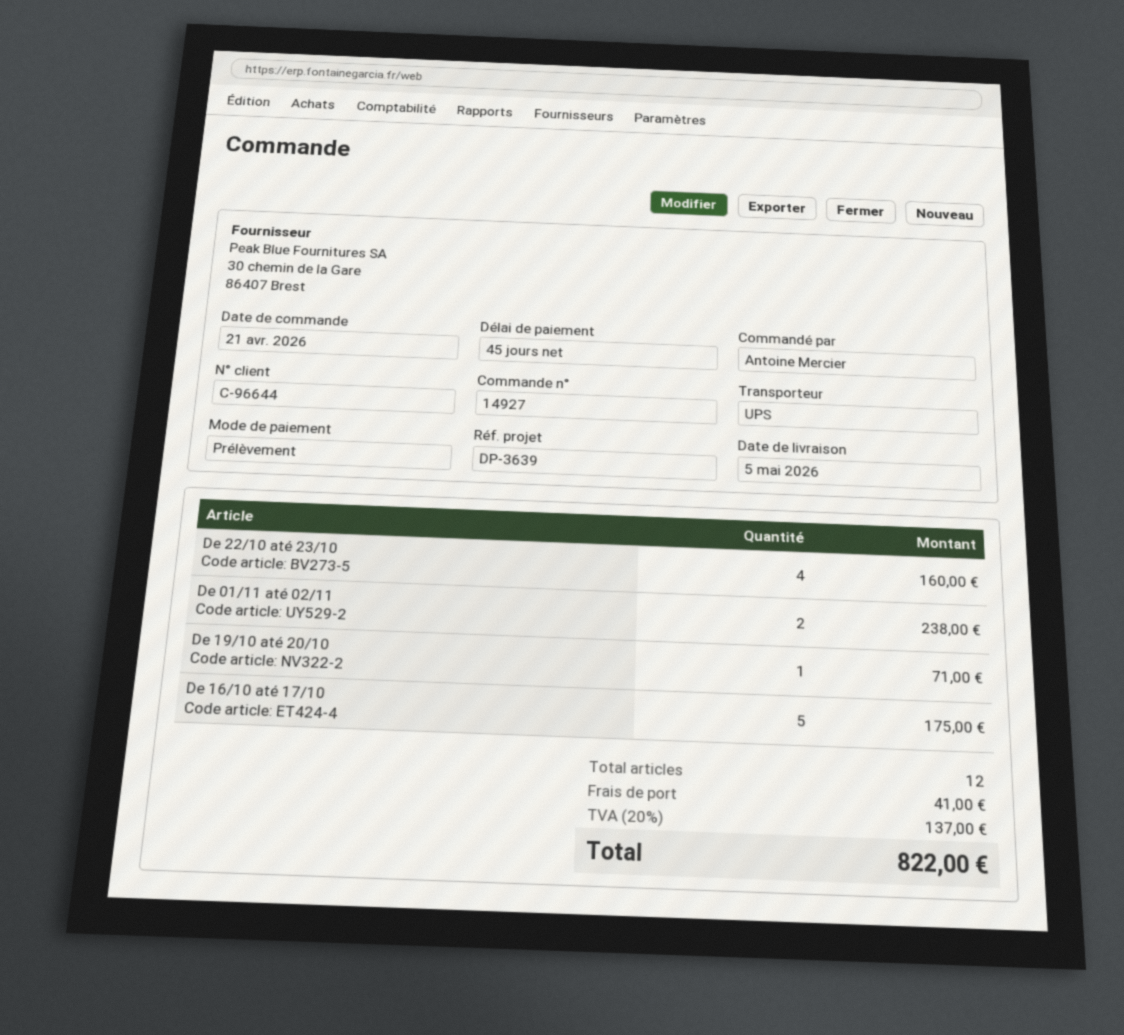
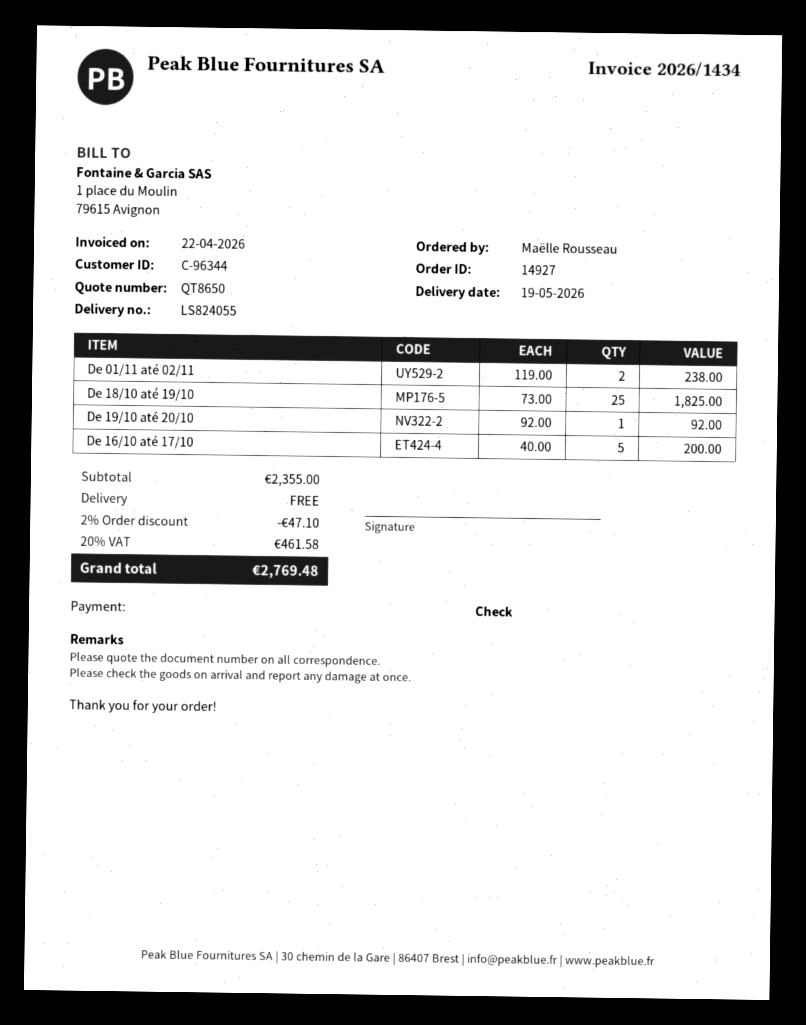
delivery date: 2026-05-05 -> 2026-05-19
customer number: C-96644 -> C-96344
ordered by: Antoine Mercier -> Maëlle Rousseau
payment method: direct debit -> cheque
De 22/10 até 23/10: 4 for 160.00 -> none
De 19/10 até 20/10: 1 for 71.00 -> 1 for 92.00
De 16/10 até 17/10: 5 for 175.00 -> 5 for 200.00
De 18/10 até 19/10: none -> 25 for 1825.00
discount: none -> 2% = 47.10
shipping: 41.00 -> 0.00
tax: 20% = 137.00 -> 20% = 461.58
total: 822.00 -> 2769.48

